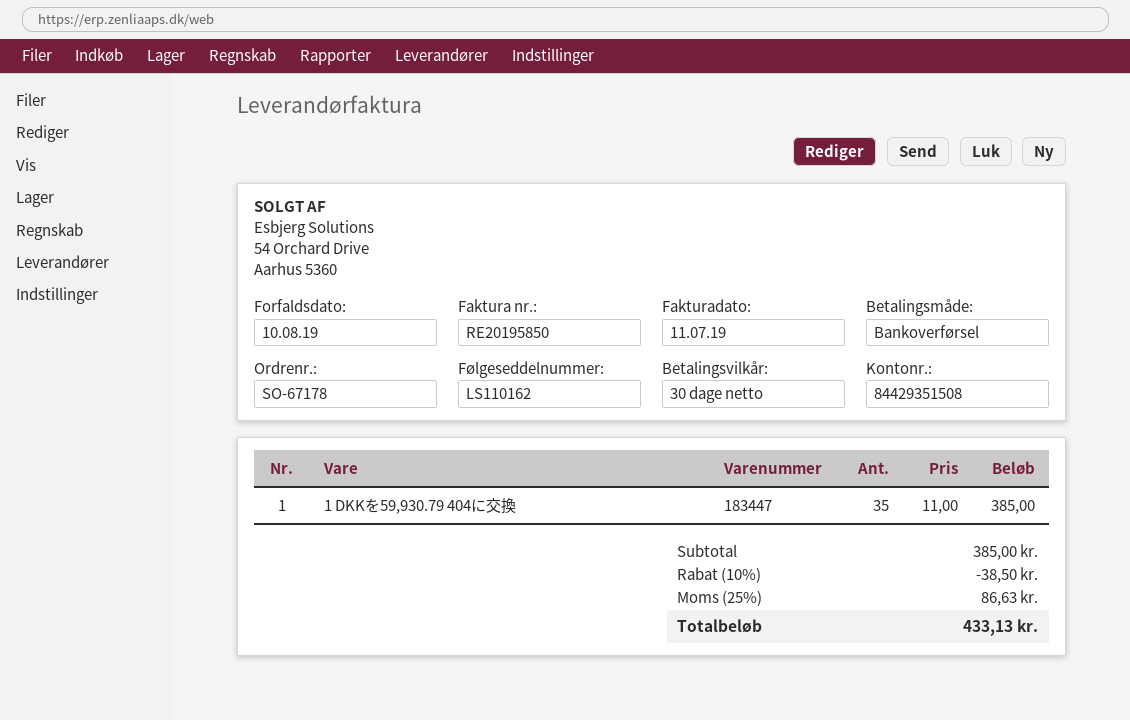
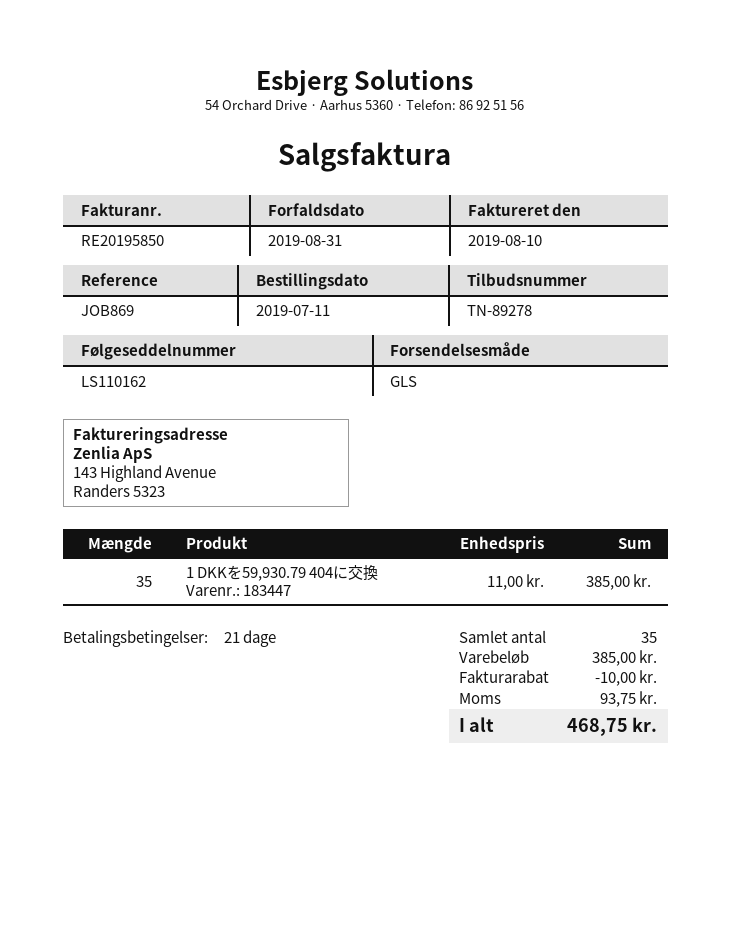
invoice date: 2019-07-11 -> 2019-08-10
payment terms: 30 days -> 21 days
due date: 2019-08-10 -> 2019-08-31
discount: 38.50 -> 10.00
tax: 86.63 -> 93.75
total: 433.13 -> 468.75

